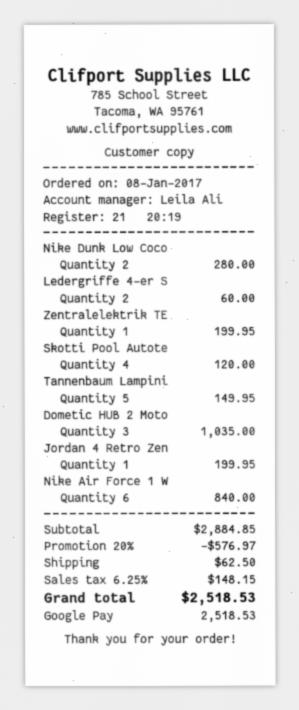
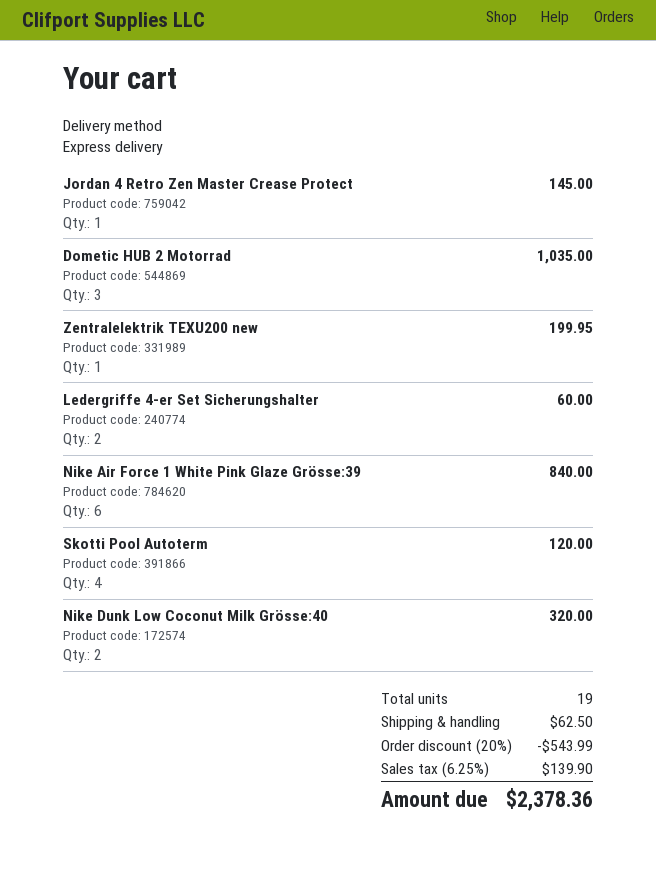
Nike Dunk Low Coco: 2 for 280.00 -> 2 for 320.00
Tannenbaum Lampini: 5 for 149.95 -> none
Jordan 4 Retro Zen: 1 for 199.95 -> 1 for 145.00
discount: 20% = 576.97 -> 20% = 543.99
tax: 6.25% = 148.15 -> 6.25% = 139.90
total: 2518.53 -> 2378.36

